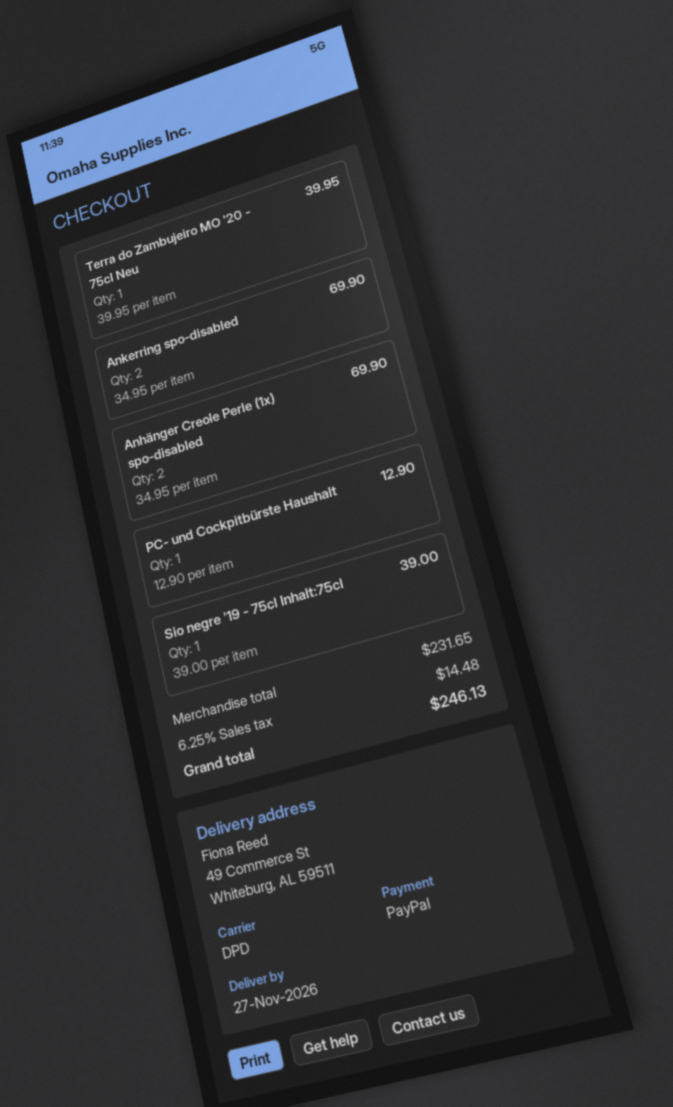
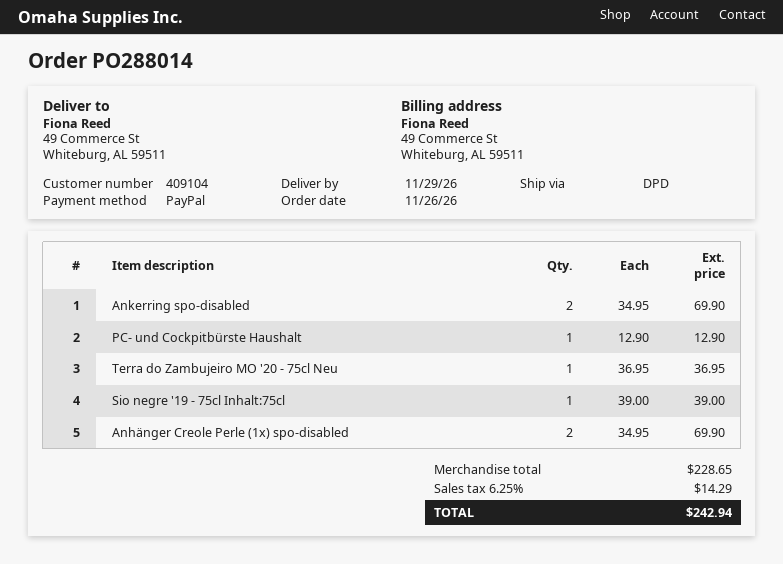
delivery date: 2026-11-27 -> 2026-11-29
Terra do Zambujeiro MO '20 - 75cl Neu: 1 x 39.95 = 39.95 -> 1 x 36.95 = 36.95
subtotal: 231.65 -> 228.65
tax: 6.25% = 14.48 -> 6.25% = 14.29
total: 246.13 -> 242.94

